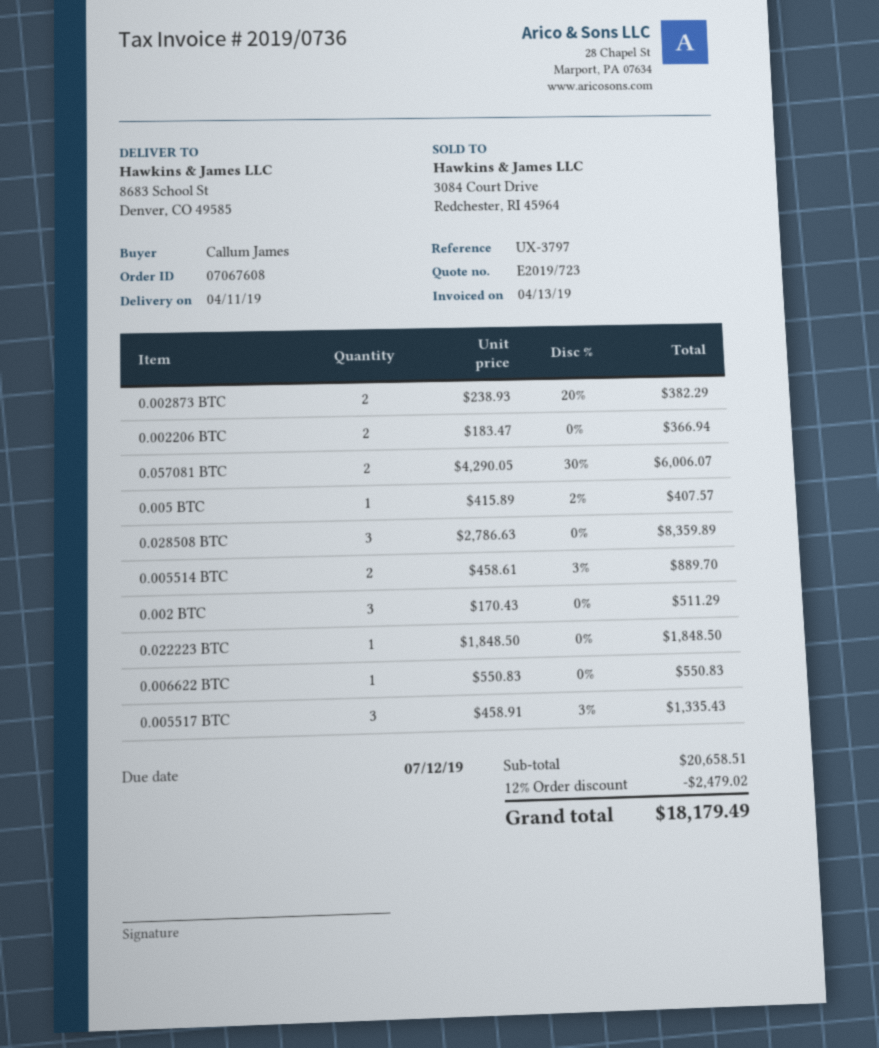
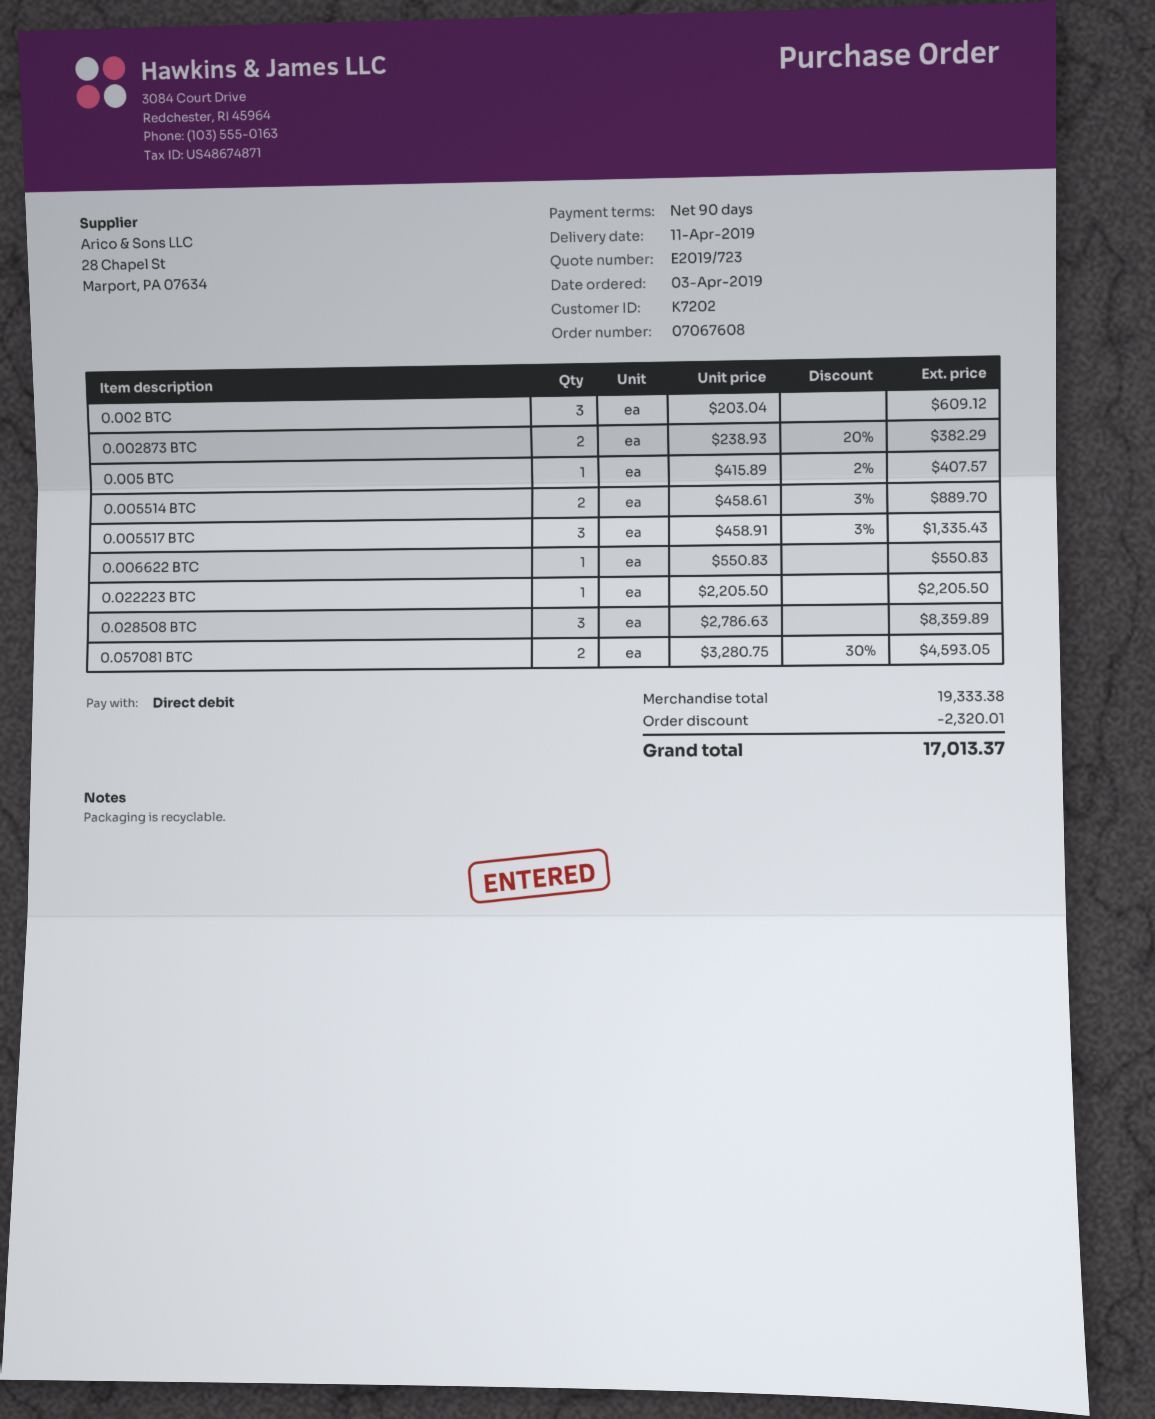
0.002206 BTC: 2 x 183.47 = 366.94 -> none
0.057081 BTC: 2 x 4290.05 - 30% = 6006.07 -> 2 x 3280.75 - 30% = 4593.05
0.002 BTC: 3 x 170.43 = 511.29 -> 3 x 203.04 = 609.12
0.022223 BTC: 1 x 1848.50 = 1848.50 -> 1 x 2205.50 = 2205.50
subtotal: 20658.51 -> 19333.38
discount: 2479.02 -> 2320.01
total: 18179.49 -> 17013.37

